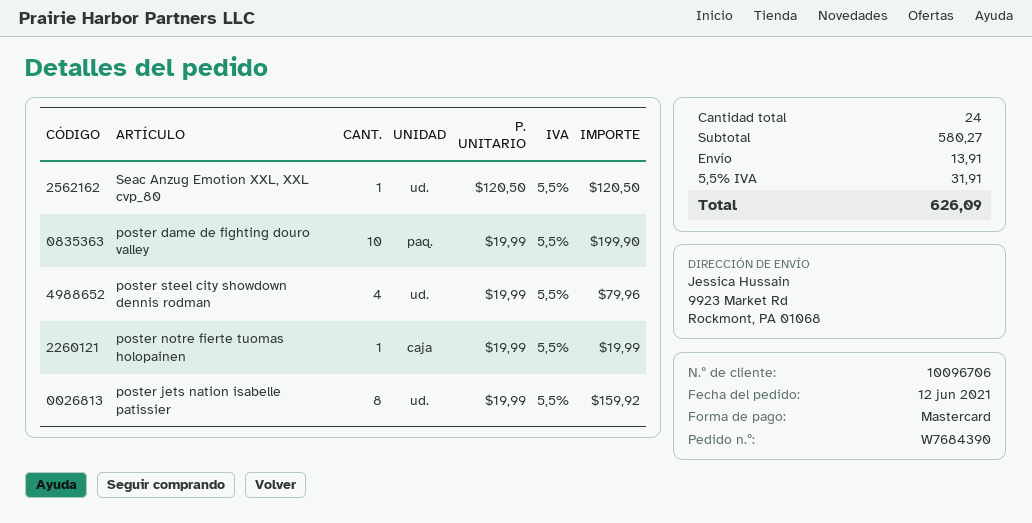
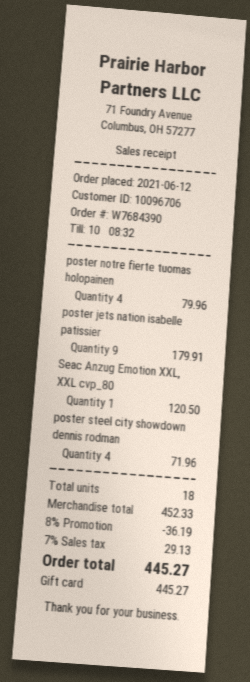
payment method: Mastercard -> gift card
poster dame de fighting douro valley: 10 for 199.90 -> none
poster steel city showdown dennis rodman: 4 for 79.96 -> 4 for 71.96
poster notre fierte tuomas holopainen: 1 for 19.99 -> 4 for 79.96
poster jets nation isabelle patissier: 8 for 159.92 -> 9 for 179.91
total quantity: 24 -> 18
subtotal: 580.27 -> 452.33
discount: none -> 8% = 36.19
shipping: 13.91 -> none
tax: 5.5% = 31.91 -> 7% = 29.13
total: 626.09 -> 445.27

